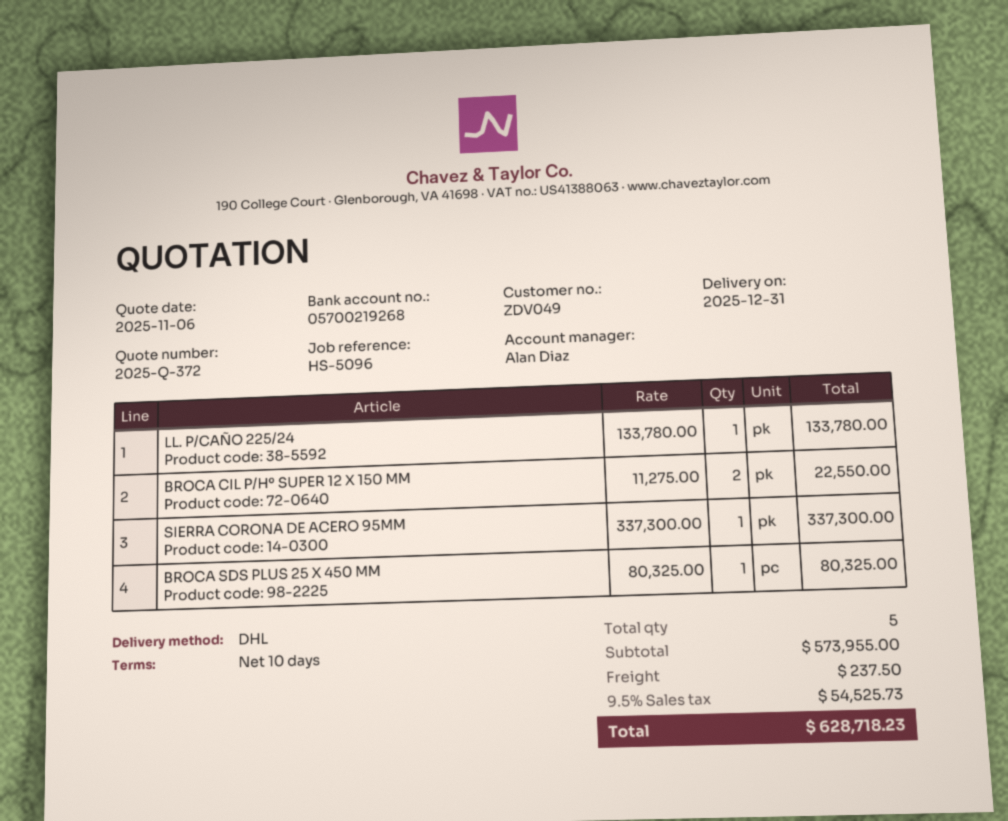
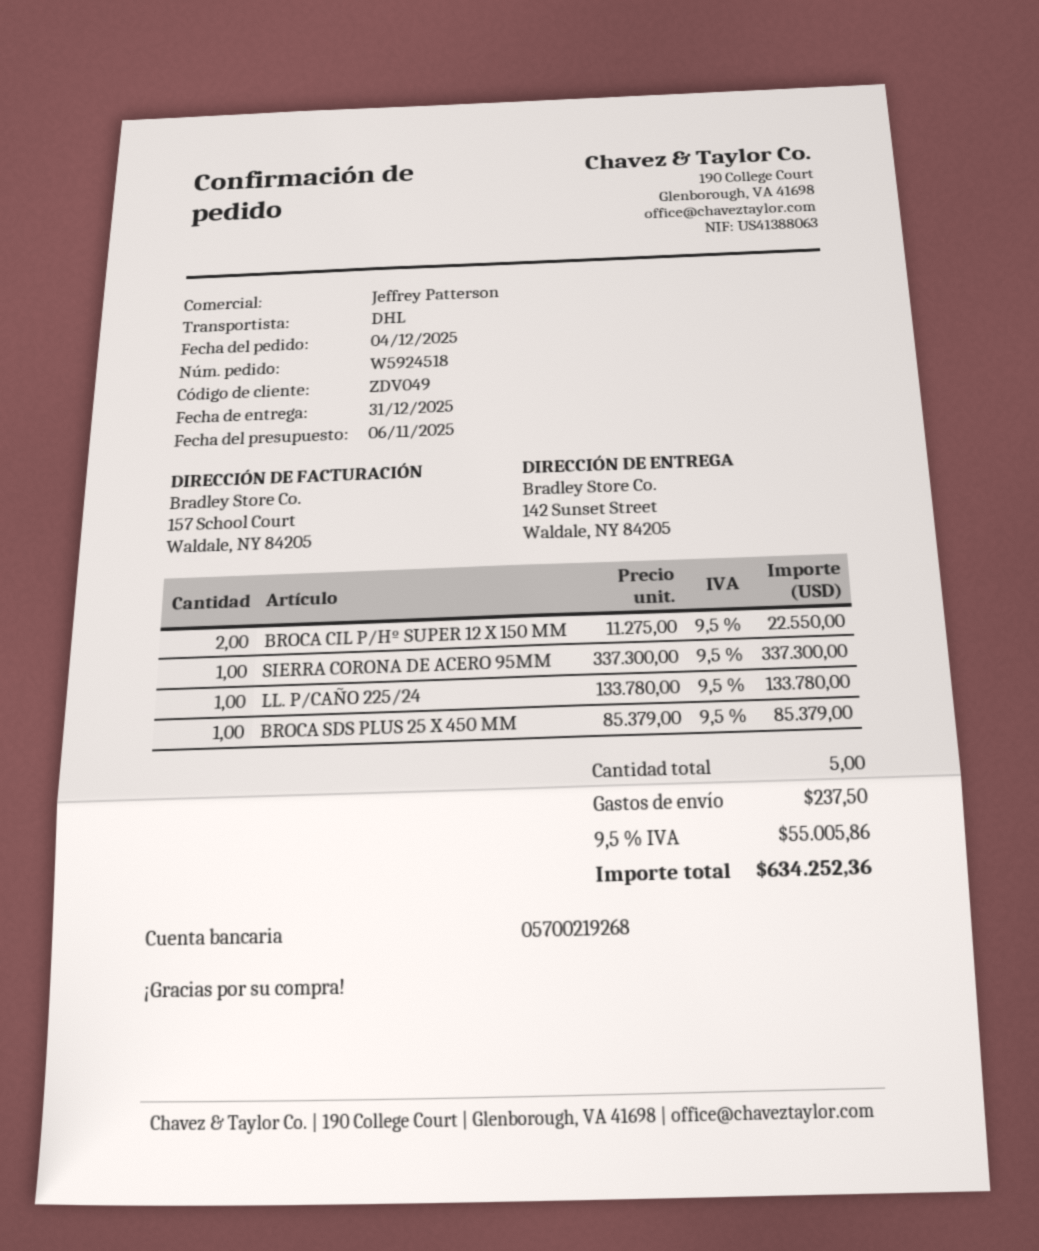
sales rep: Alan Diaz -> Jeffrey Patterson
BROCA SDS PLUS 25 X 450 MM: 1 x 80325.00 = 80325.00 -> 1 x 85379.00 = 85379.00
tax: 9.5% = 54525.73 -> 9.5% = 55005.86
total: 628718.23 -> 634252.36

